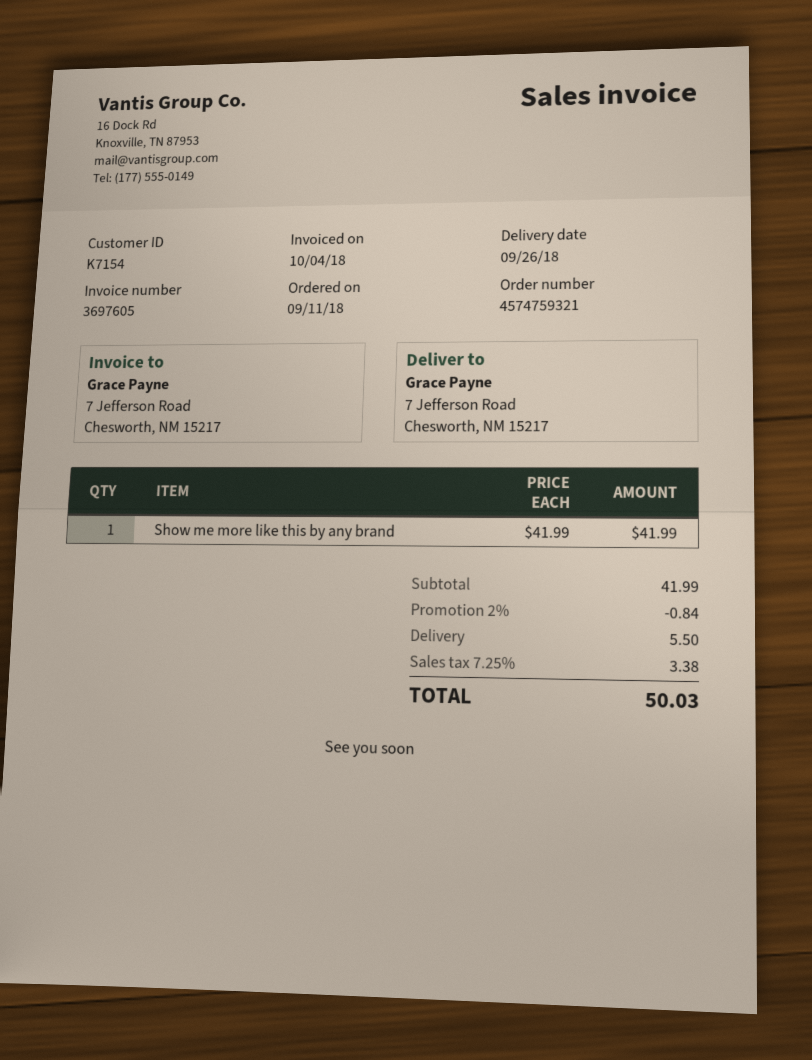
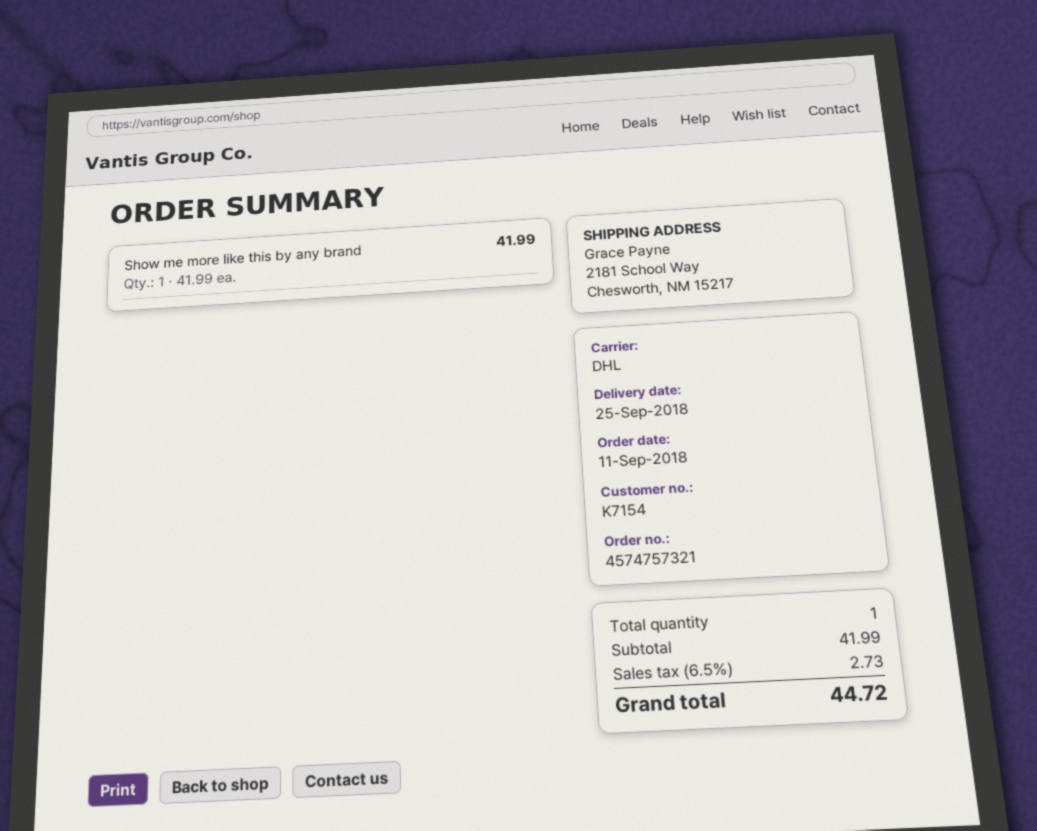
order number: 4574759321 -> 4574757321
delivery date: 2018-09-26 -> 2018-09-25
ship to: 7 Jefferson Road, Chesworth, NM 15217 -> 2181 School Way, Chesworth, NM 15217
discount: 2% = 0.84 -> none
shipping: 5.50 -> none
tax: 7.25% = 3.38 -> 6.5% = 2.73
total: 50.03 -> 44.72

